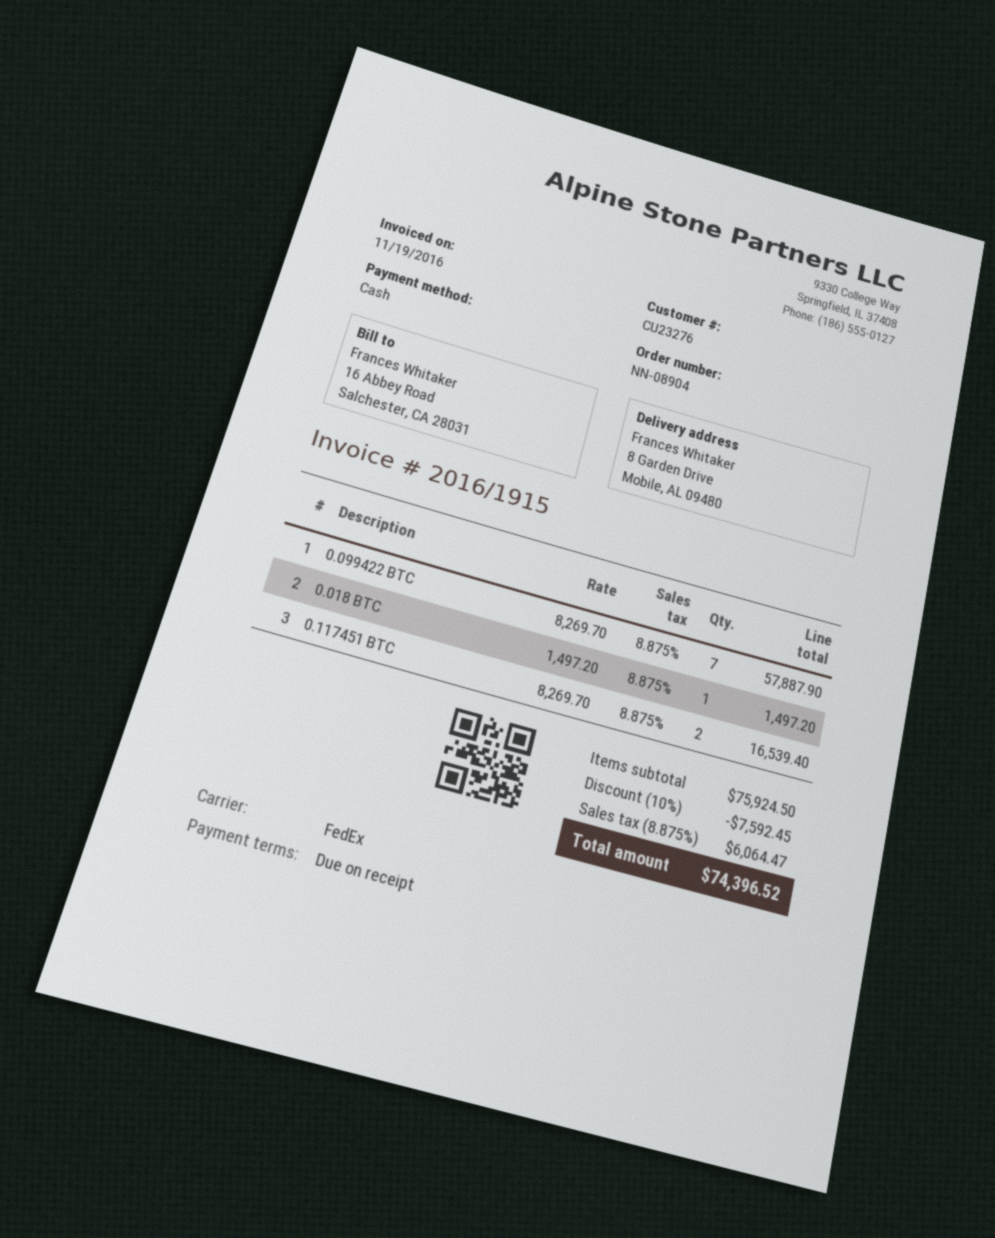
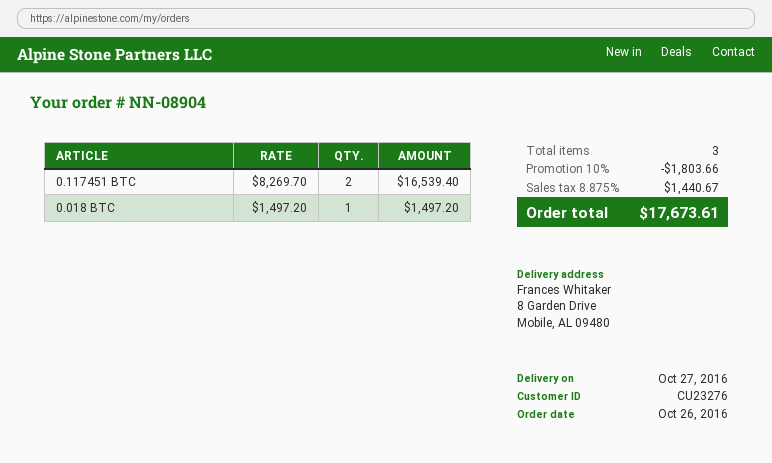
0.099422 BTC: 7 x 8269.70 = 57887.90 -> none
discount: 10% = 7592.45 -> 10% = 1803.66
tax: 8.875% = 6064.47 -> 8.875% = 1440.67
total: 74396.52 -> 17673.61

